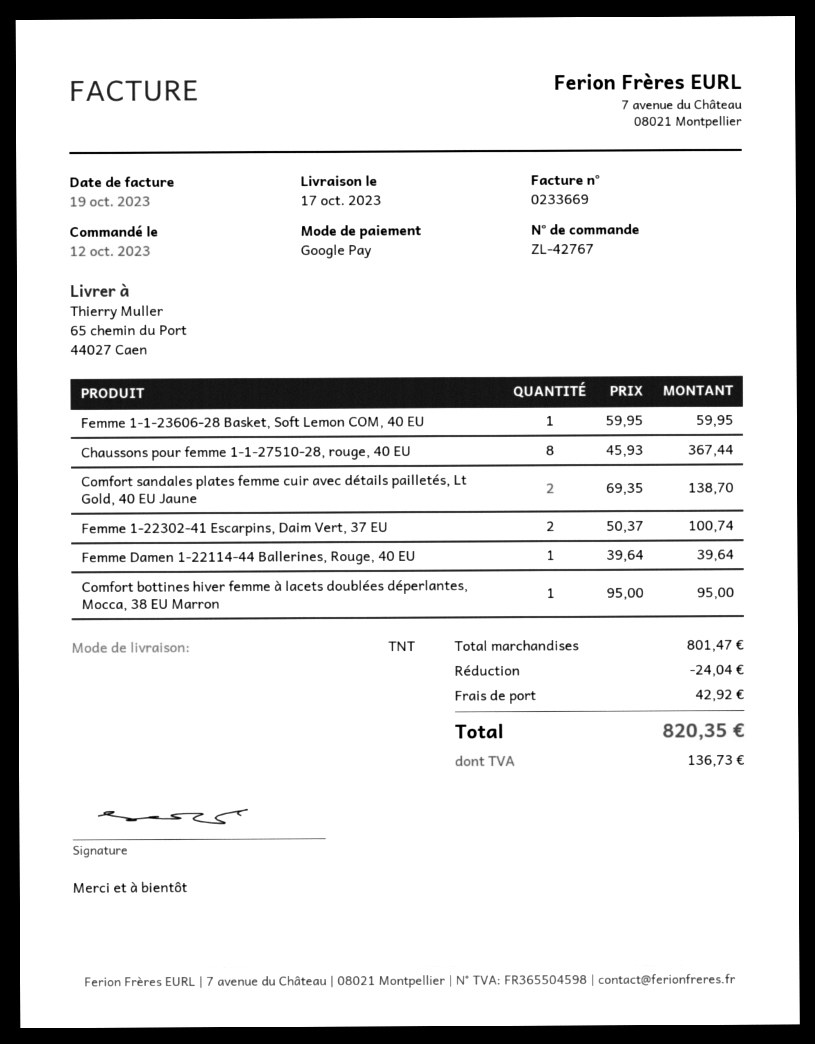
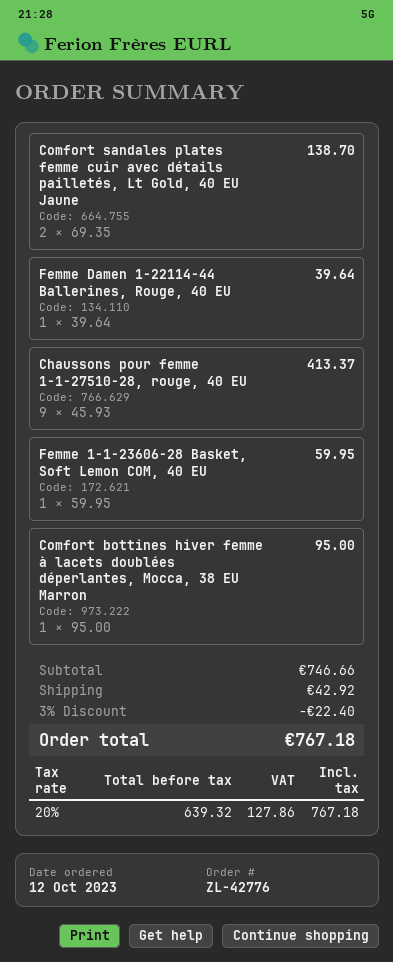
order number: ZL-42767 -> ZL-42776
Chaussons pour femme 1-1-27510-28, rouge, 40 EU: 8 x 45.93 = 367.44 -> 9 x 45.93 = 413.37
Femme 1-22302-41 Escarpins, Daim Vert, 37 EU: 2 x 50.37 = 100.74 -> none
subtotal: 801.47 -> 746.66
discount: 24.04 -> 22.40
tax: 136.73 -> 127.86
total: 820.35 -> 767.18

